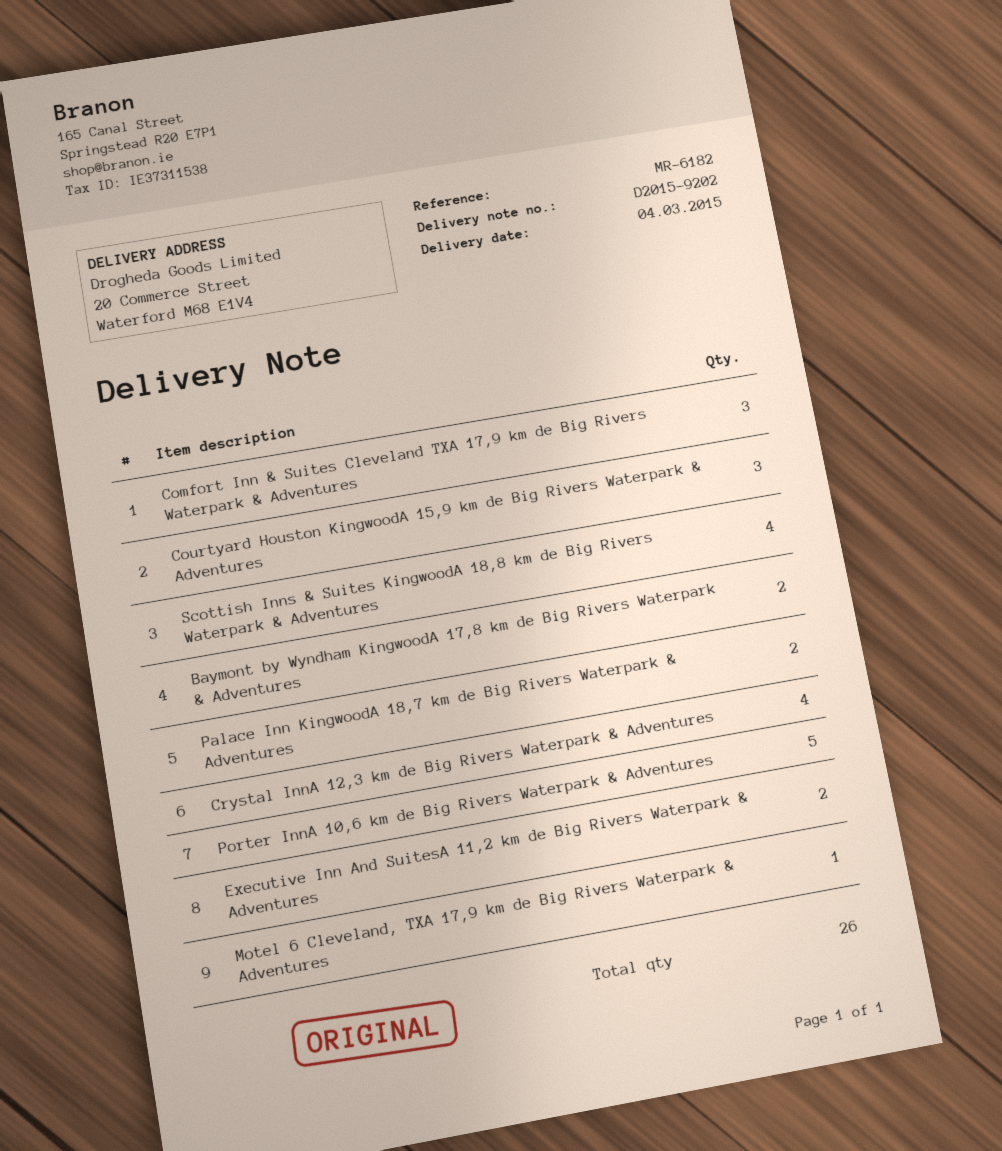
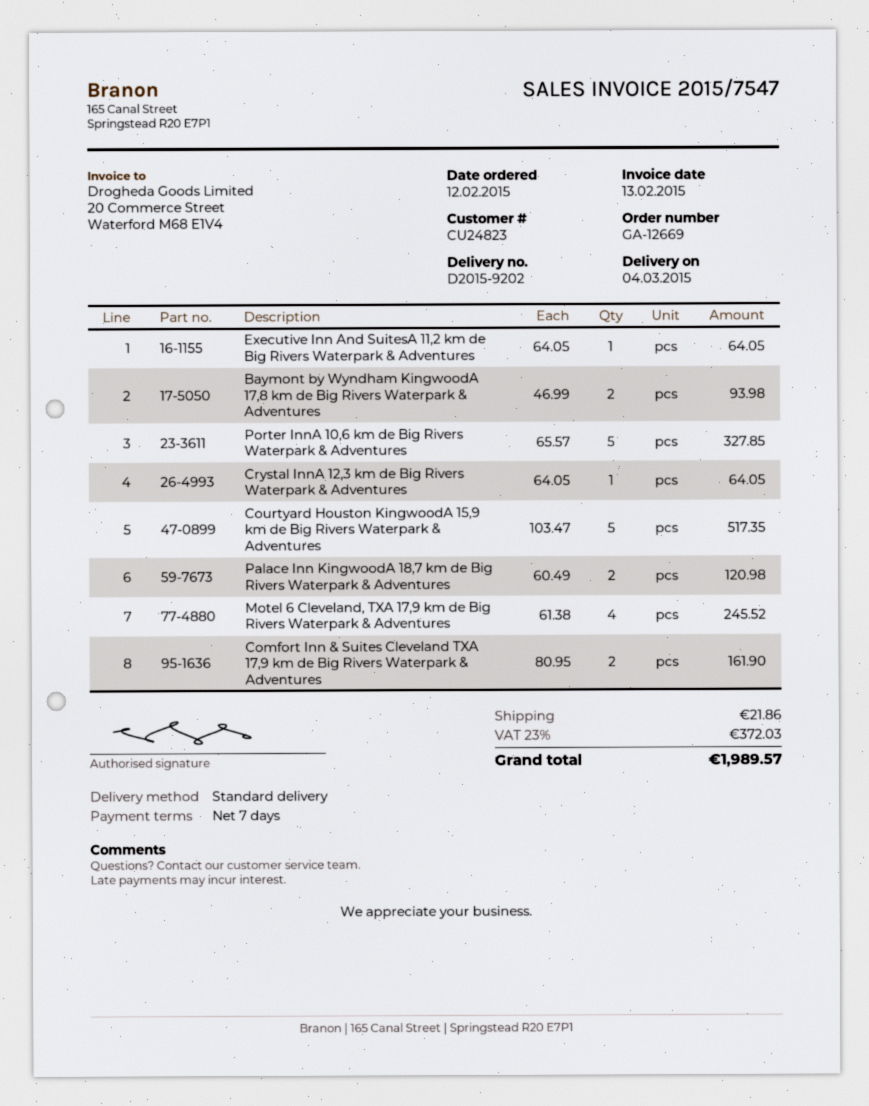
Comfort Inn & Suites Cleveland TXA 17,9 km de Big Rivers Waterpark & Adventures: 3 -> 2
Courtyard Houston KingwoodA 15,9 km de Big Rivers Waterpark & Adventures: 3 -> 5
Scottish Inns & Suites KingwoodA 18,8 km de Big Rivers Waterpark & Adventures: 4 -> none
Crystal InnA 12,3 km de Big Rivers Waterpark & Adventures: 4 -> 1
Executive Inn And SuitesA 11,2 km de Big Rivers Waterpark & Adventures: 2 -> 1
Motel 6 Cleveland, TXA 17,9 km de Big Rivers Waterpark & Adventures: 1 -> 4

